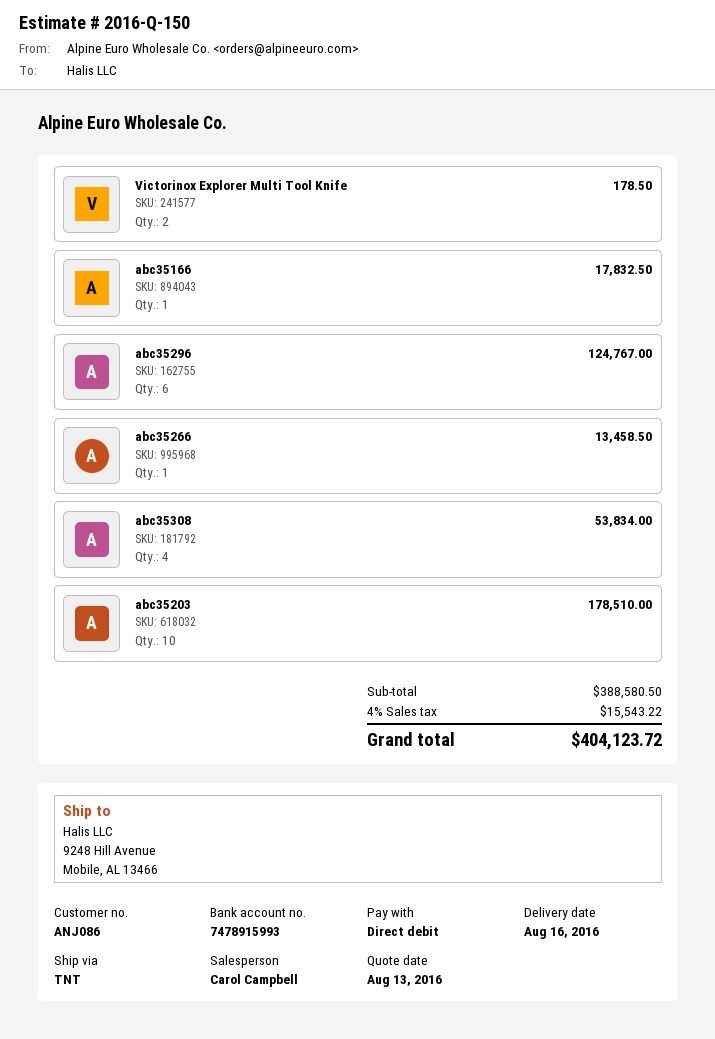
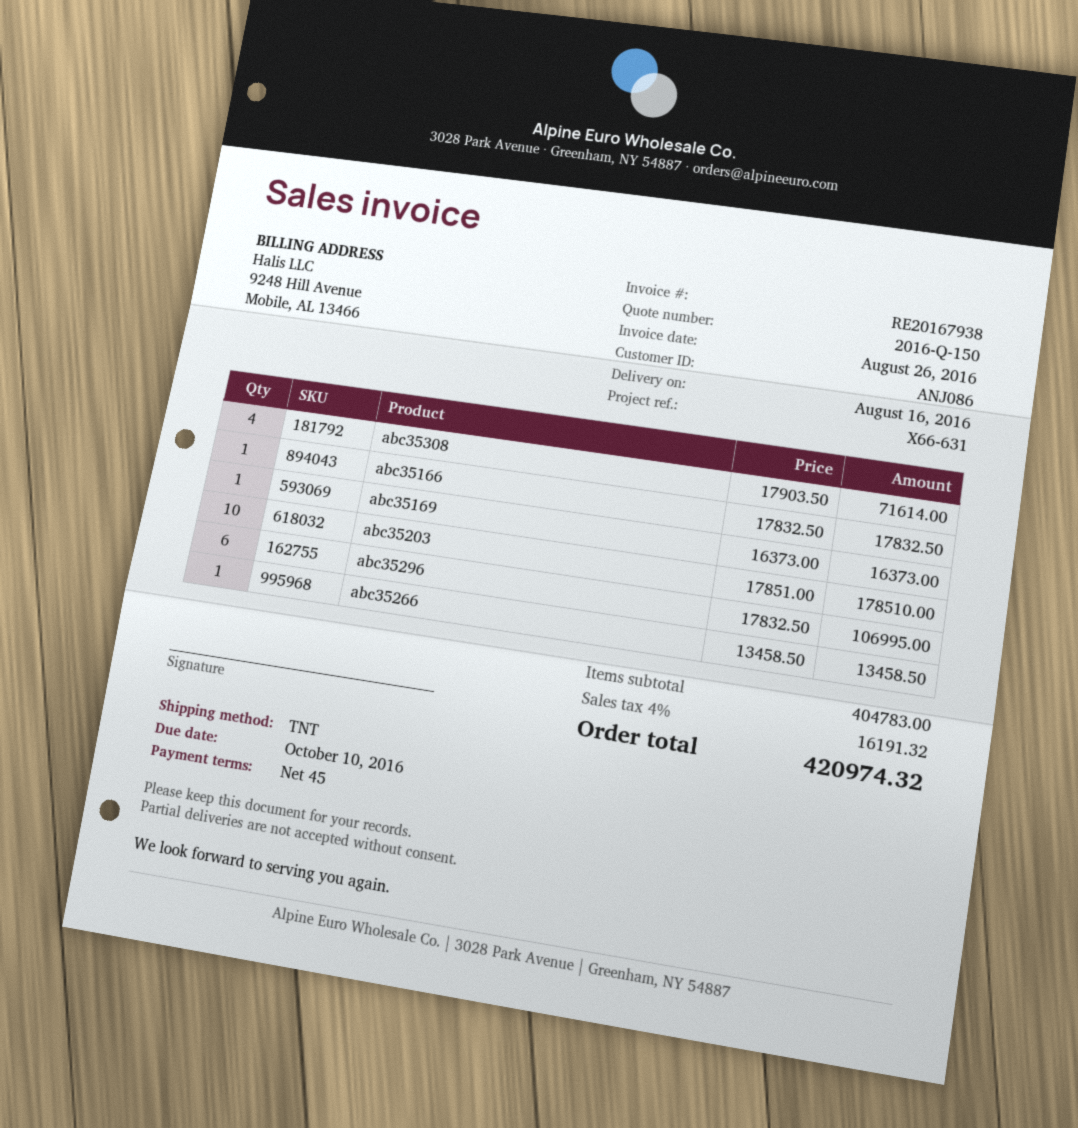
Victorinox Explorer Multi Tool Knife: 2 for 178.50 -> none
abc35296: 6 for 124767.00 -> 6 for 106995.00
abc35308: 4 for 53834.00 -> 4 for 71614.00
abc35169: none -> 1 for 16373.00
subtotal: 388580.50 -> 404783.00
tax: 4% = 15543.22 -> 4% = 16191.32
total: 404123.72 -> 420974.32

